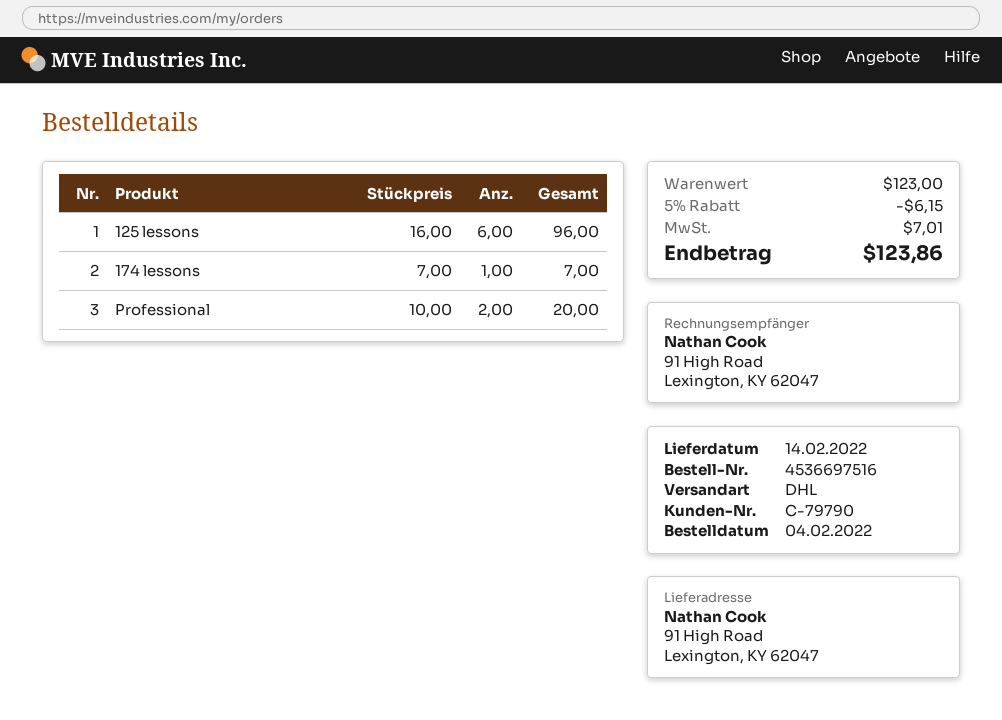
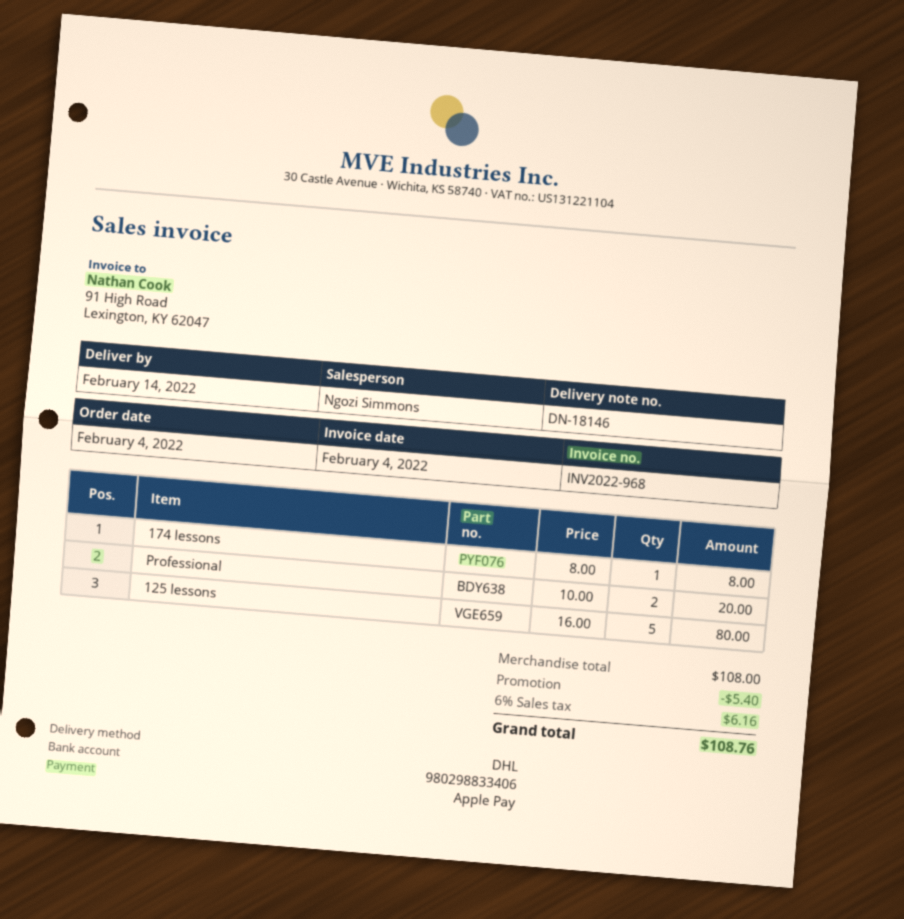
125 lessons: 6 x 16.00 = 96.00 -> 5 x 16.00 = 80.00
174 lessons: 1 x 7.00 = 7.00 -> 1 x 8.00 = 8.00
subtotal: 123.00 -> 108.00
discount: 6.15 -> 5.40
tax: 7.01 -> 6.16
total: 123.86 -> 108.76

